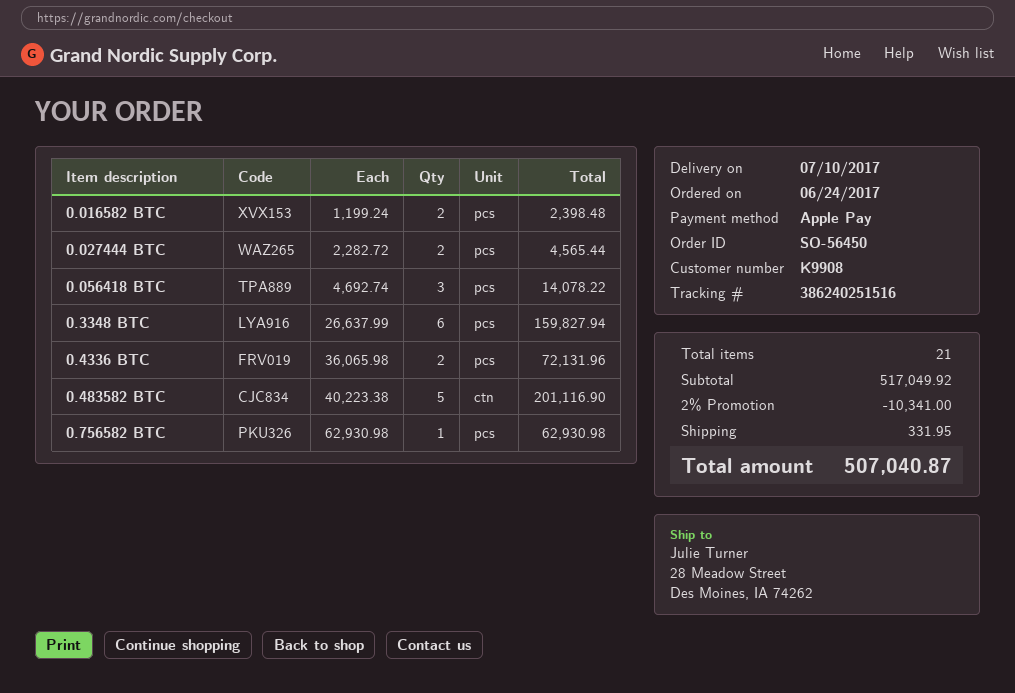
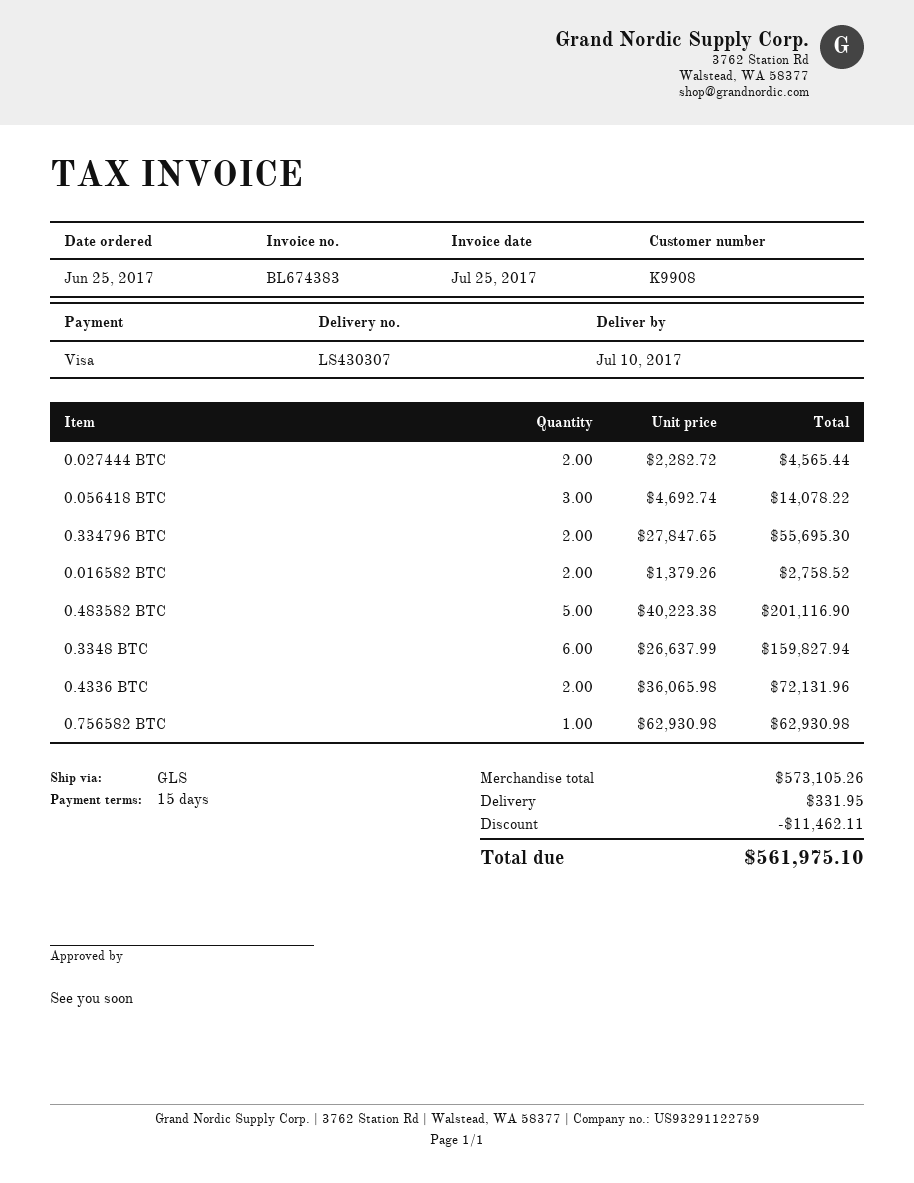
order date: 2017-06-24 -> 2017-06-25
payment method: Apple Pay -> Visa
0.016582 BTC: 2 x 1199.24 = 2398.48 -> 2 x 1379.26 = 2758.52
0.334796 BTC: none -> 2 x 27847.65 = 55695.30
subtotal: 517049.92 -> 573105.26
discount: 10341.00 -> 11462.11
total: 507040.87 -> 561975.10

